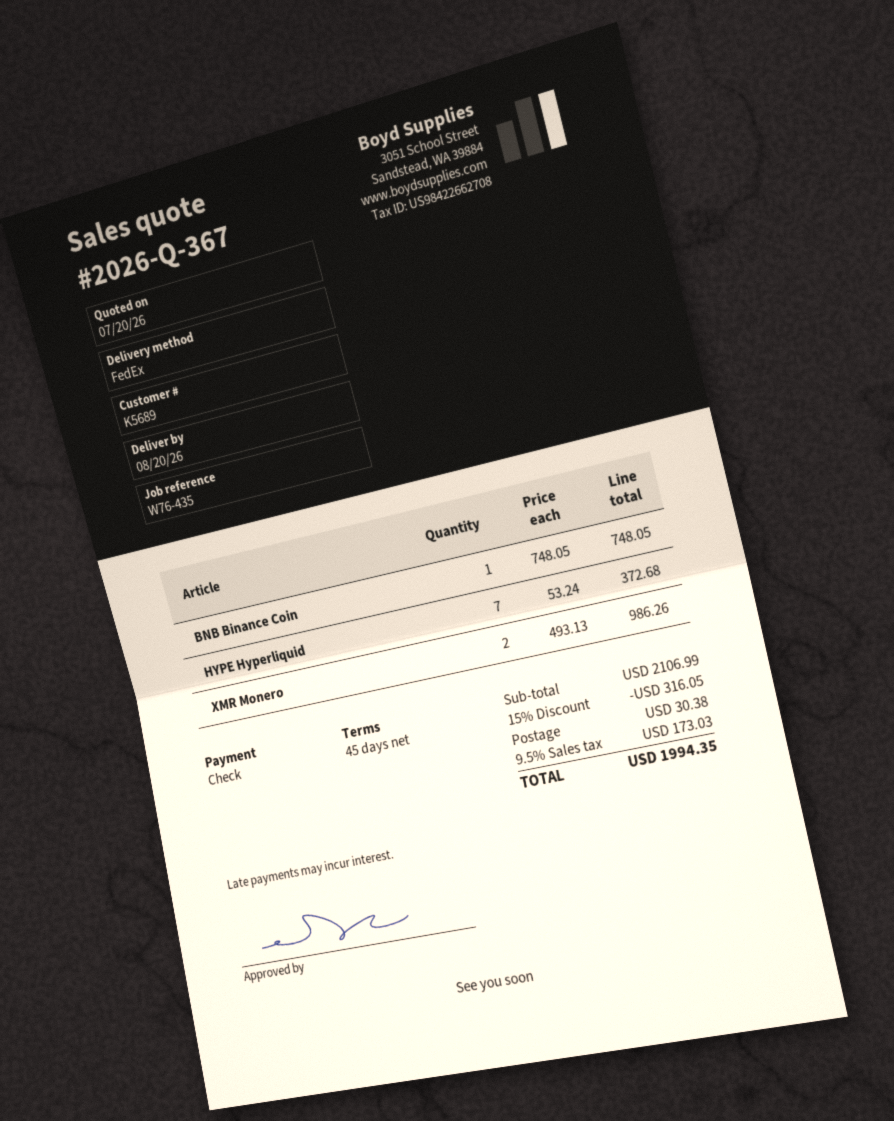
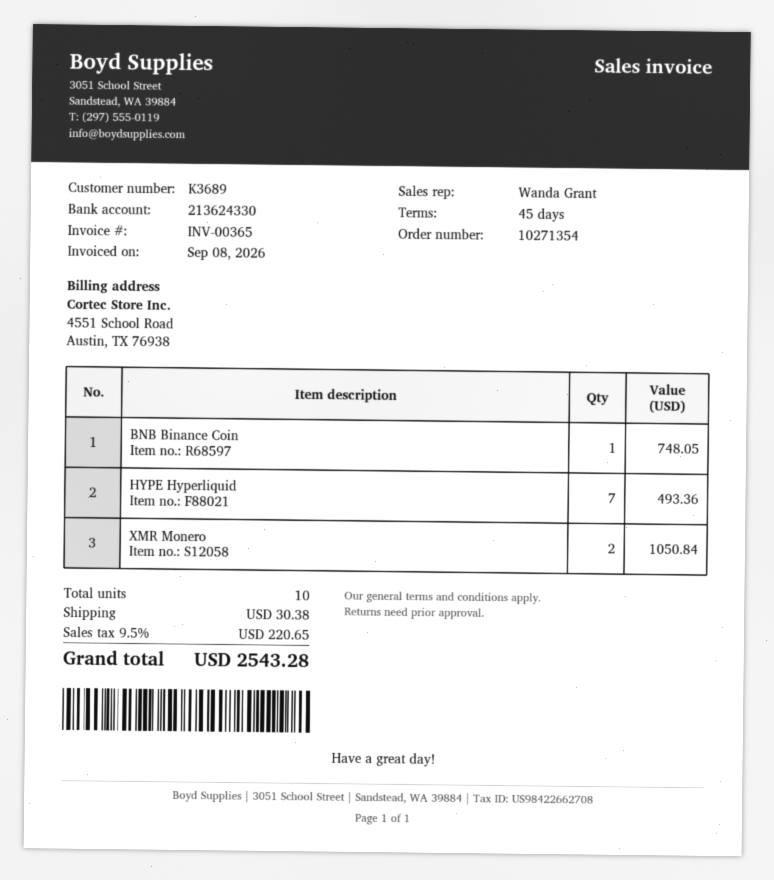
customer number: K5689 -> K3689
HYPE Hyperliquid: 7 for 372.68 -> 7 for 493.36
XMR Monero: 2 for 986.26 -> 2 for 1050.84
discount: 15% = 316.05 -> none
tax: 9.5% = 173.03 -> 9.5% = 220.65
total: 1994.35 -> 2543.28

